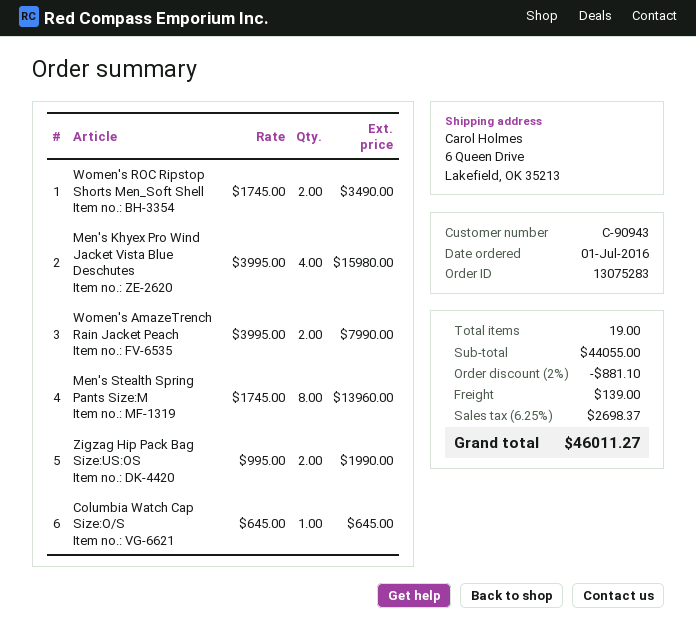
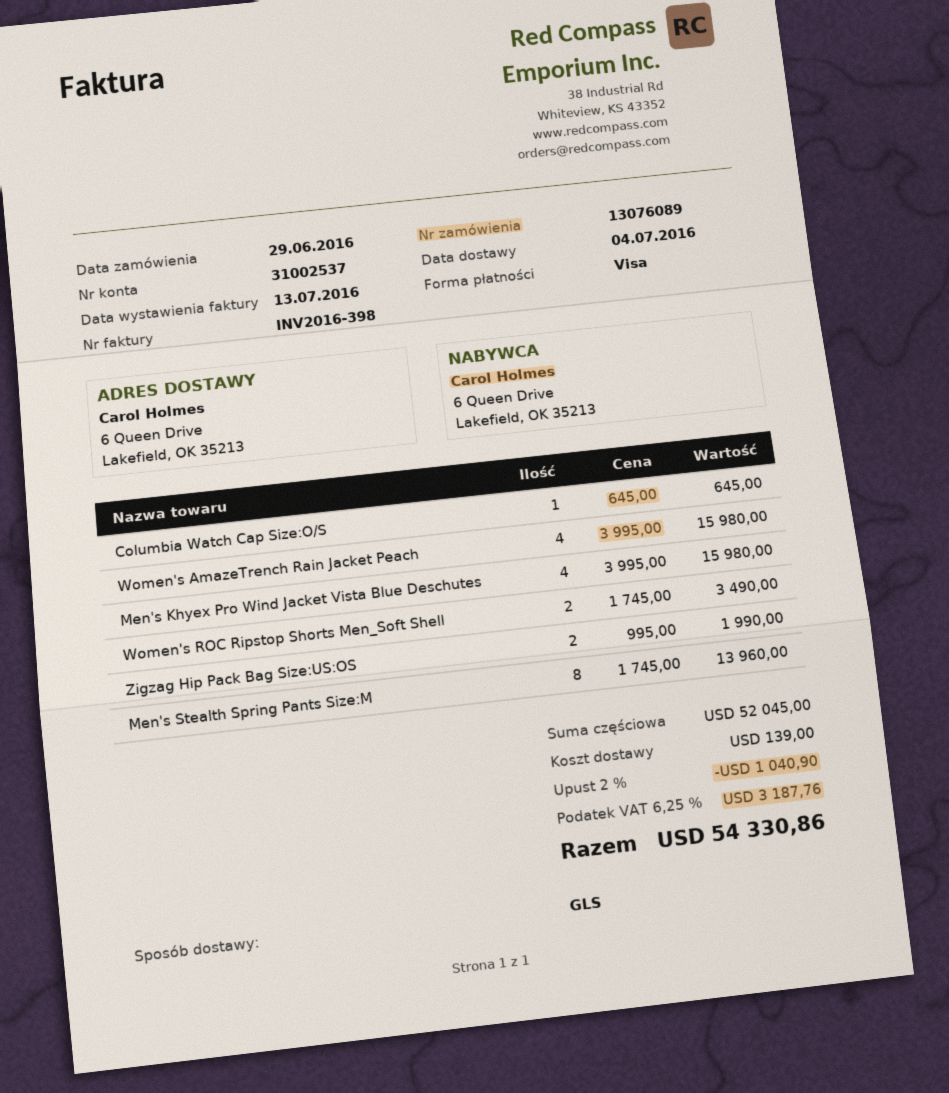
order number: 13075283 -> 13076089
order date: 2016-07-01 -> 2016-06-29
Women's AmazeTrench Rain Jacket Peach: 2 x 3995.00 = 7990.00 -> 4 x 3995.00 = 15980.00
subtotal: 44055.00 -> 52045.00
discount: 2% = 881.10 -> 2% = 1040.90
tax: 6.25% = 2698.37 -> 6.25% = 3187.76
total: 46011.27 -> 54330.86

